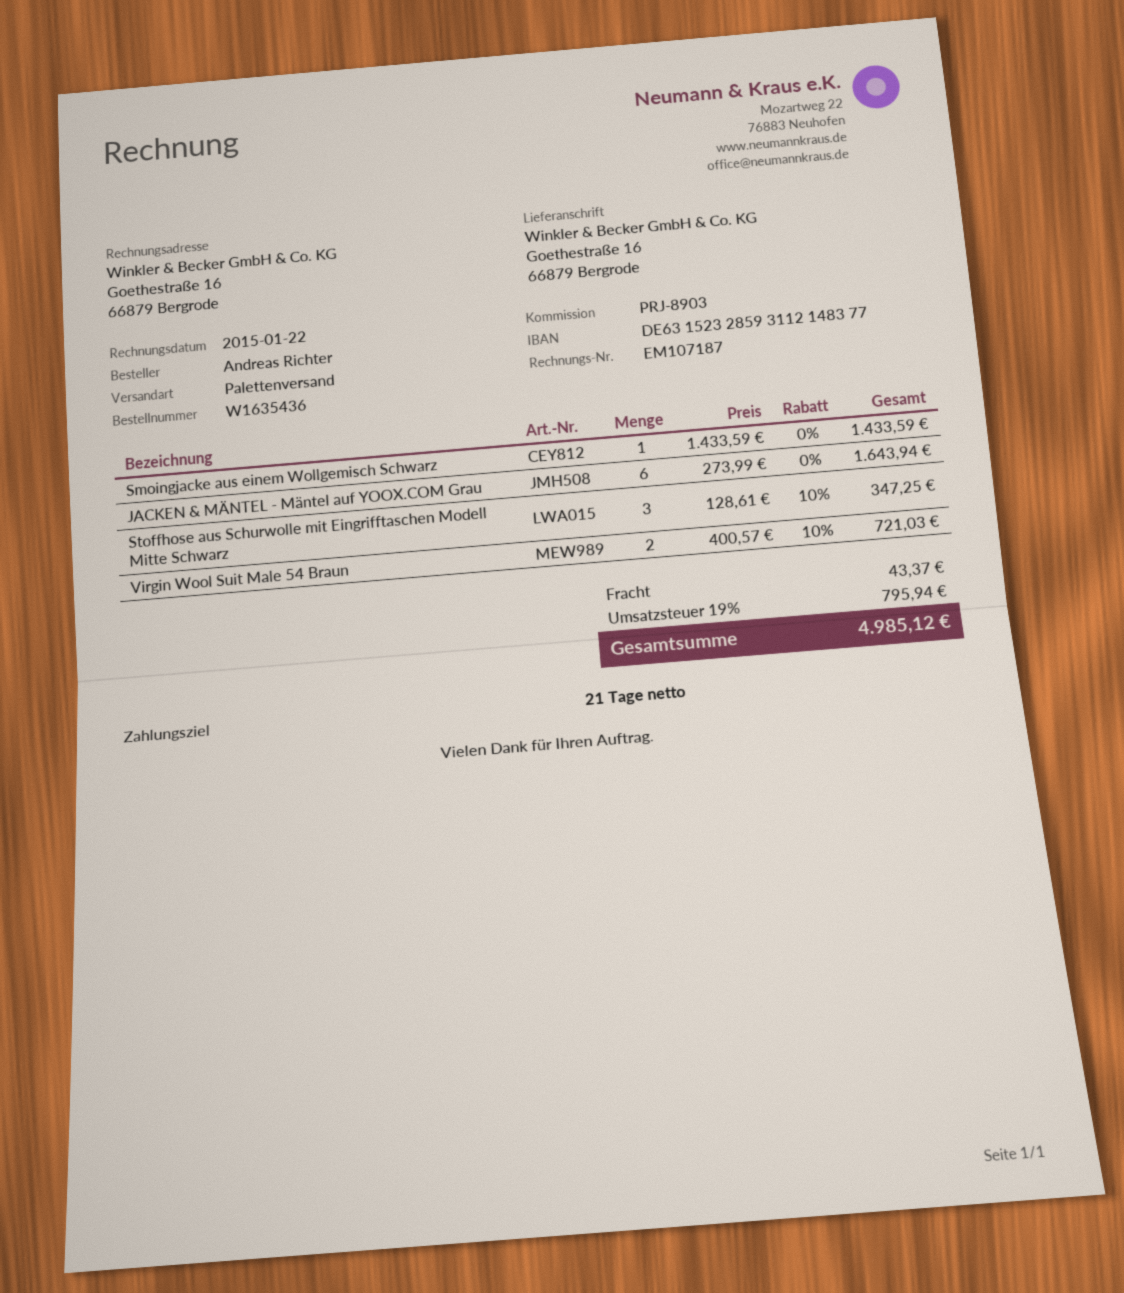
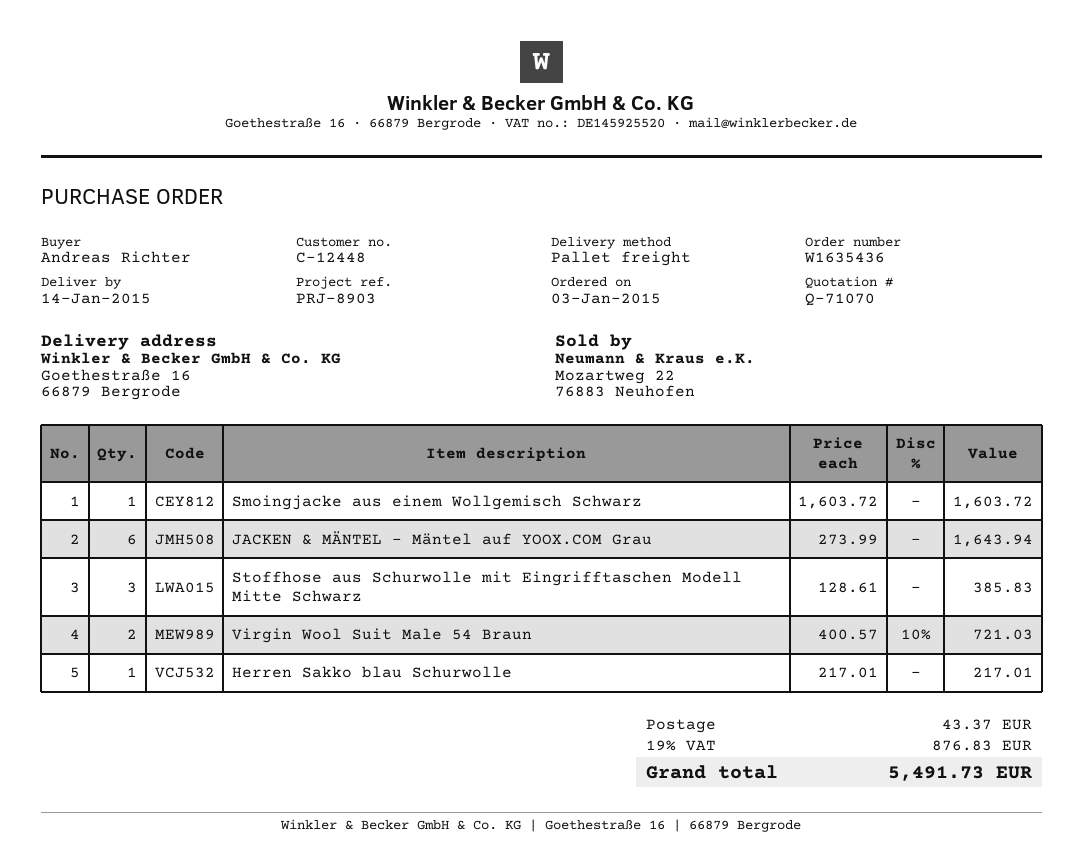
Smoingjacke aus einem Wollgemisch Schwarz: 1 x 1433.59 = 1433.59 -> 1 x 1603.72 = 1603.72
Stoffhose aus Schurwolle mit Eingrifftaschen Modell Mitte Schwarz: 3 x 128.61 - 10% = 347.25 -> 3 x 128.61 = 385.83
Herren Sakko blau Schurwolle: none -> 1 x 217.01 = 217.01
tax: 19% = 795.94 -> 19% = 876.83
total: 4985.12 -> 5491.73

